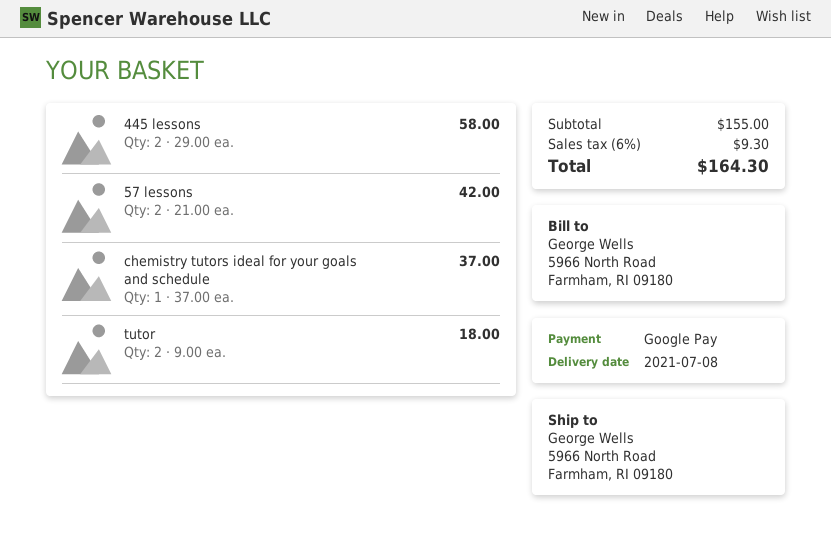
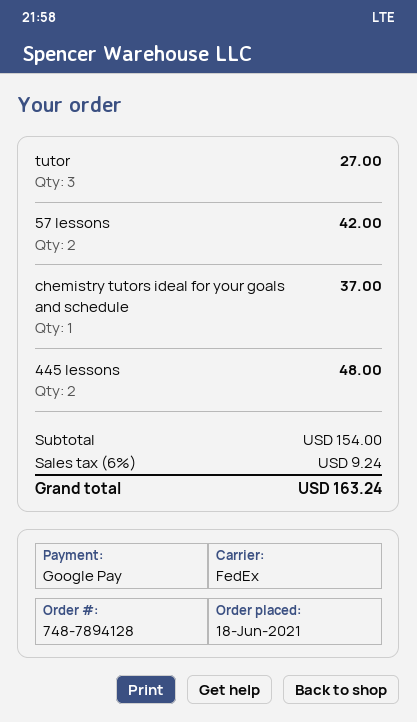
445 lessons: 2 for 58.00 -> 2 for 48.00
tutor: 2 for 18.00 -> 3 for 27.00
subtotal: 155.00 -> 154.00
tax: 6% = 9.30 -> 6% = 9.24
total: 164.30 -> 163.24

